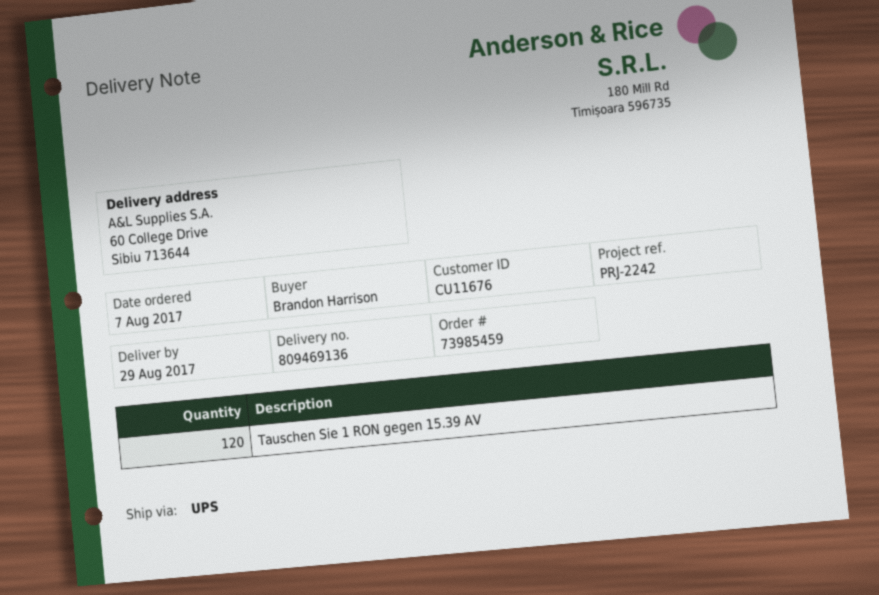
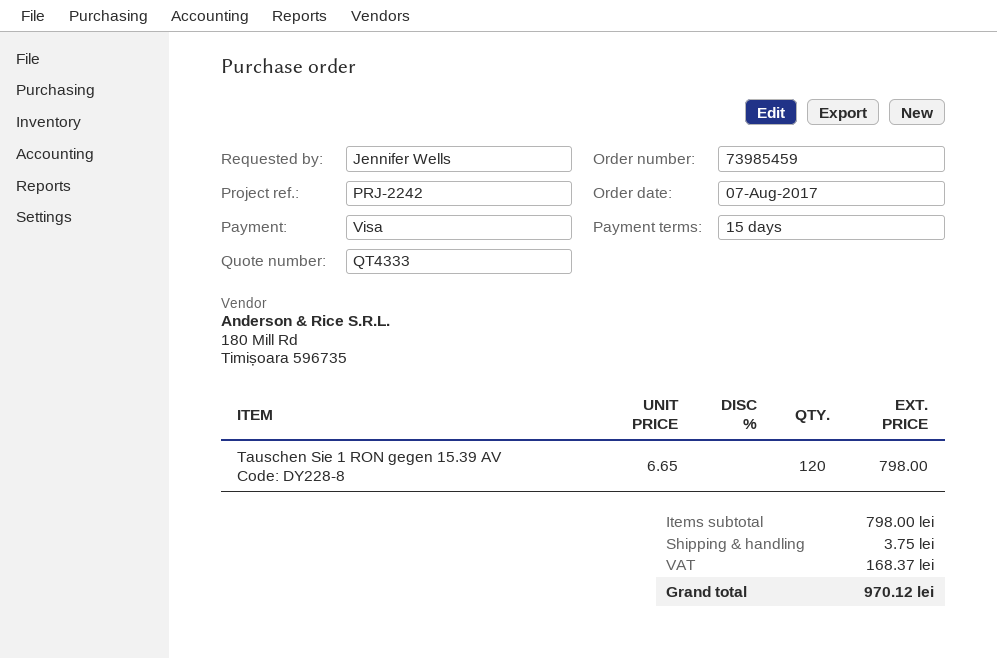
ordered by: Brandon Harrison -> Jennifer Wells

